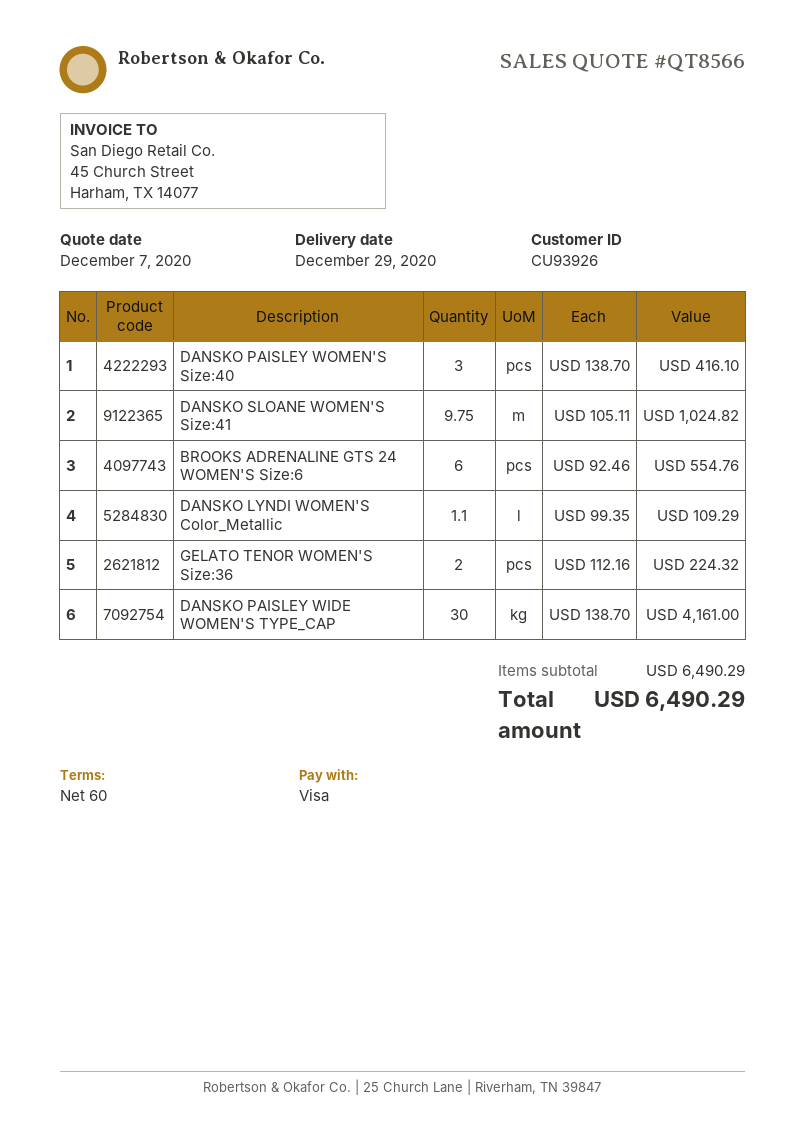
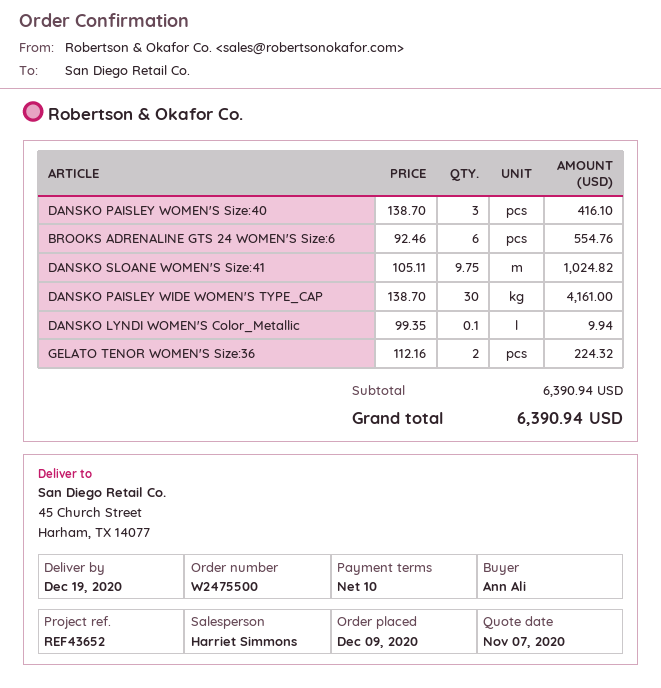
quote date: 2020-12-07 -> 2020-11-07
delivery date: 2020-12-29 -> 2020-12-19
payment terms: 60 days -> 10 days
DANSKO LYNDI WOMEN'S Color_Metallic: 1.1 x 99.35 = 109.29 -> 0.1 x 99.35 = 9.94
subtotal: 6490.29 -> 6390.94
total: 6490.29 -> 6390.94

